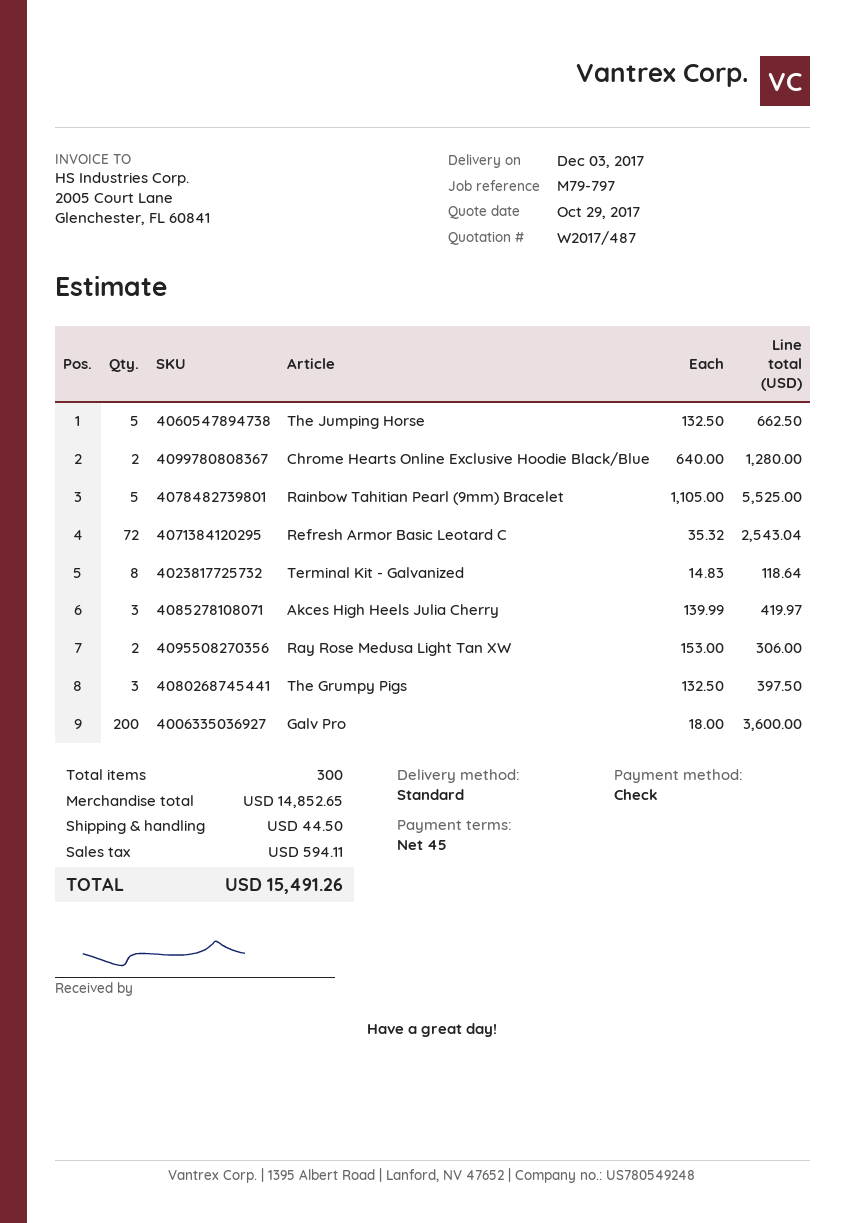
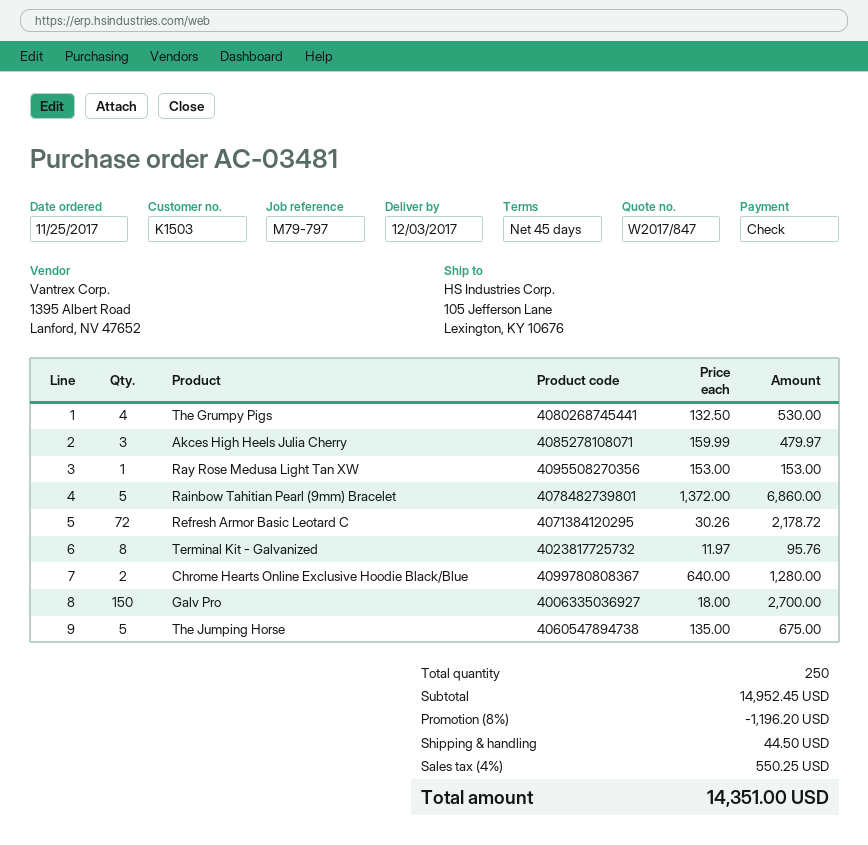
quote number: W2017/487 -> W2017/847
The Jumping Horse: 5 x 132.50 = 662.50 -> 5 x 135.00 = 675.00
Rainbow Tahitian Pearl (9mm) Bracelet: 5 x 1105.00 = 5525.00 -> 5 x 1372.00 = 6860.00
Refresh Armor Basic Leotard C: 72 x 35.32 = 2543.04 -> 72 x 30.26 = 2178.72
Terminal Kit - Galvanized: 8 x 14.83 = 118.64 -> 8 x 11.97 = 95.76
Akces High Heels Julia Cherry: 3 x 139.99 = 419.97 -> 3 x 159.99 = 479.97
Ray Rose Medusa Light Tan XW: 2 x 153.00 = 306.00 -> 1 x 153.00 = 153.00
The Grumpy Pigs: 3 x 132.50 = 397.50 -> 4 x 132.50 = 530.00
Galv Pro: 200 x 18.00 = 3600.00 -> 150 x 18.00 = 2700.00
total quantity: 300 -> 250
subtotal: 14852.65 -> 14952.45
discount: none -> 8% = 1196.20
tax: 594.11 -> 550.25
total: 15491.26 -> 14351.00

